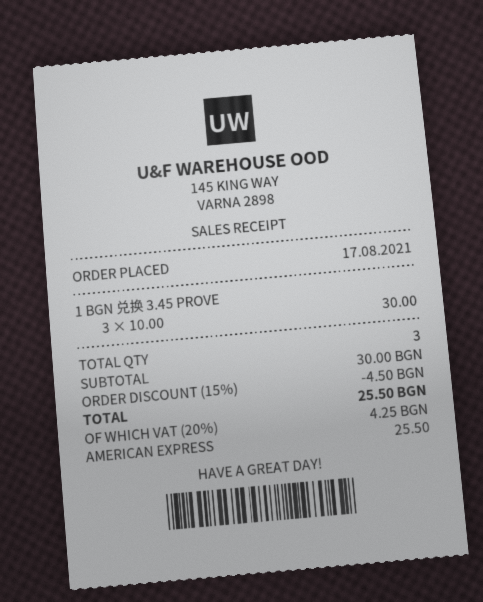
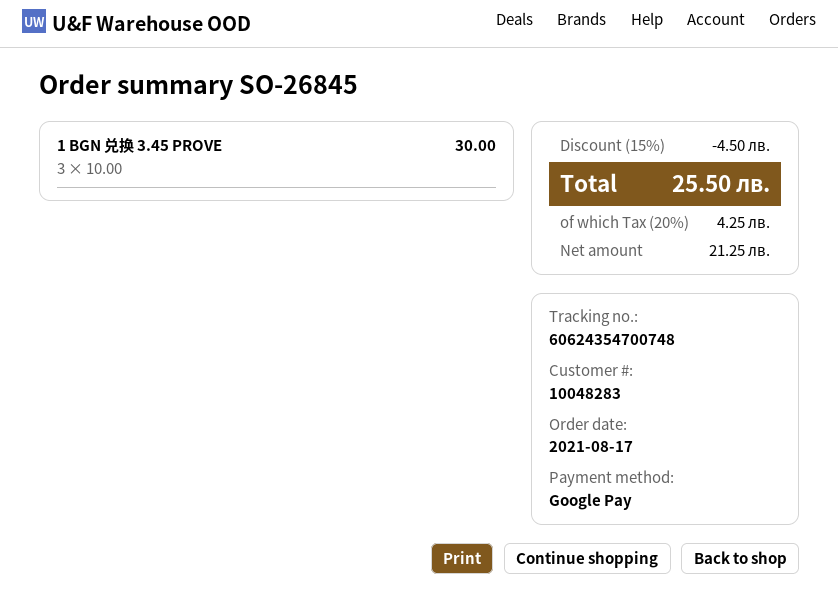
payment method: American Express -> Google Pay

